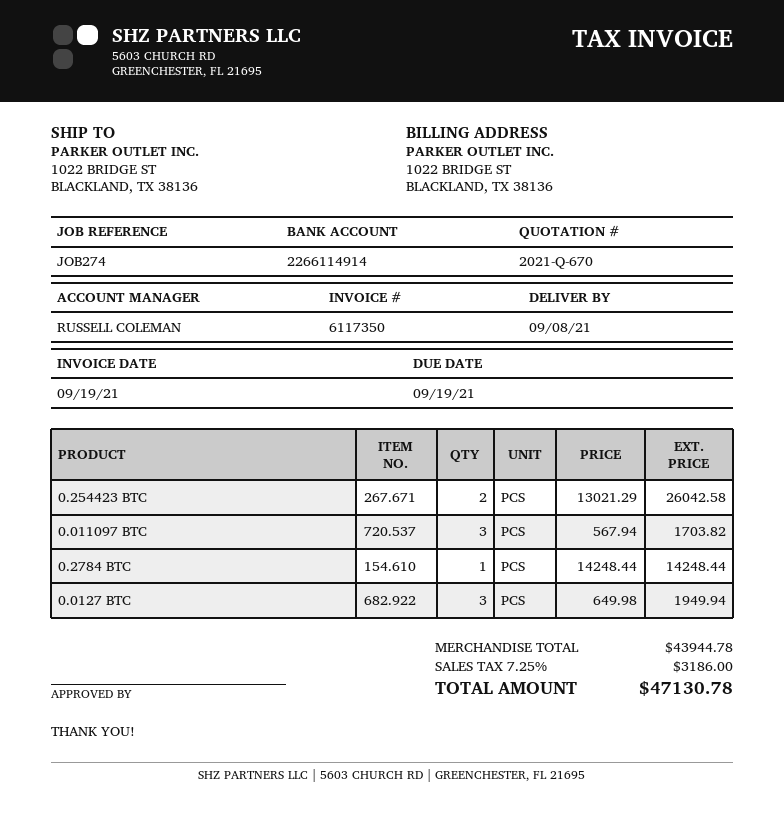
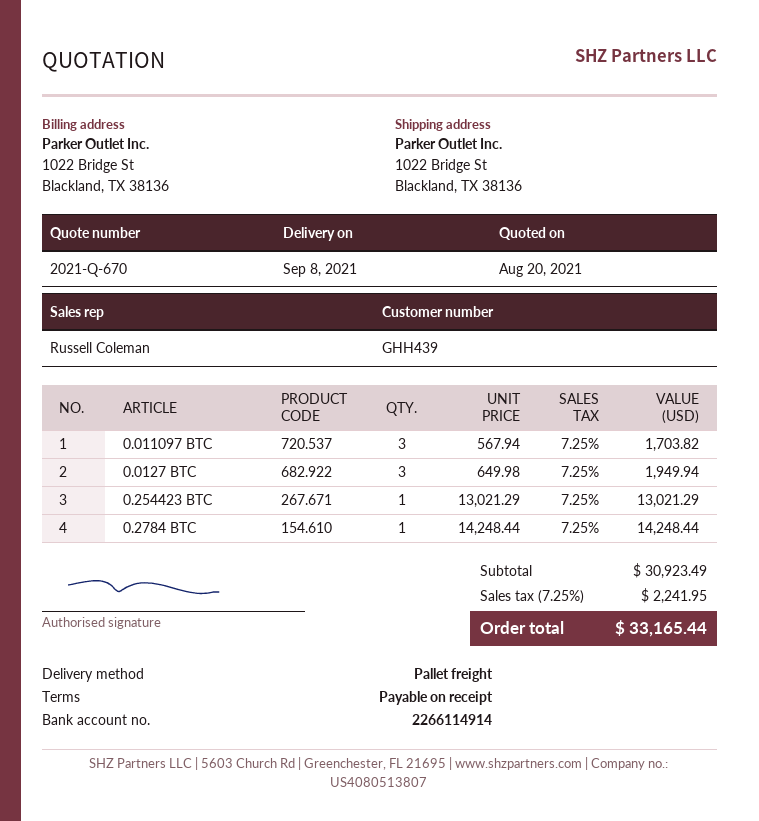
0.254423 BTC: 2 x 13021.29 = 26042.58 -> 1 x 13021.29 = 13021.29
subtotal: 43944.78 -> 30923.49
tax: 7.25% = 3186.00 -> 7.25% = 2241.95
total: 47130.78 -> 33165.44

